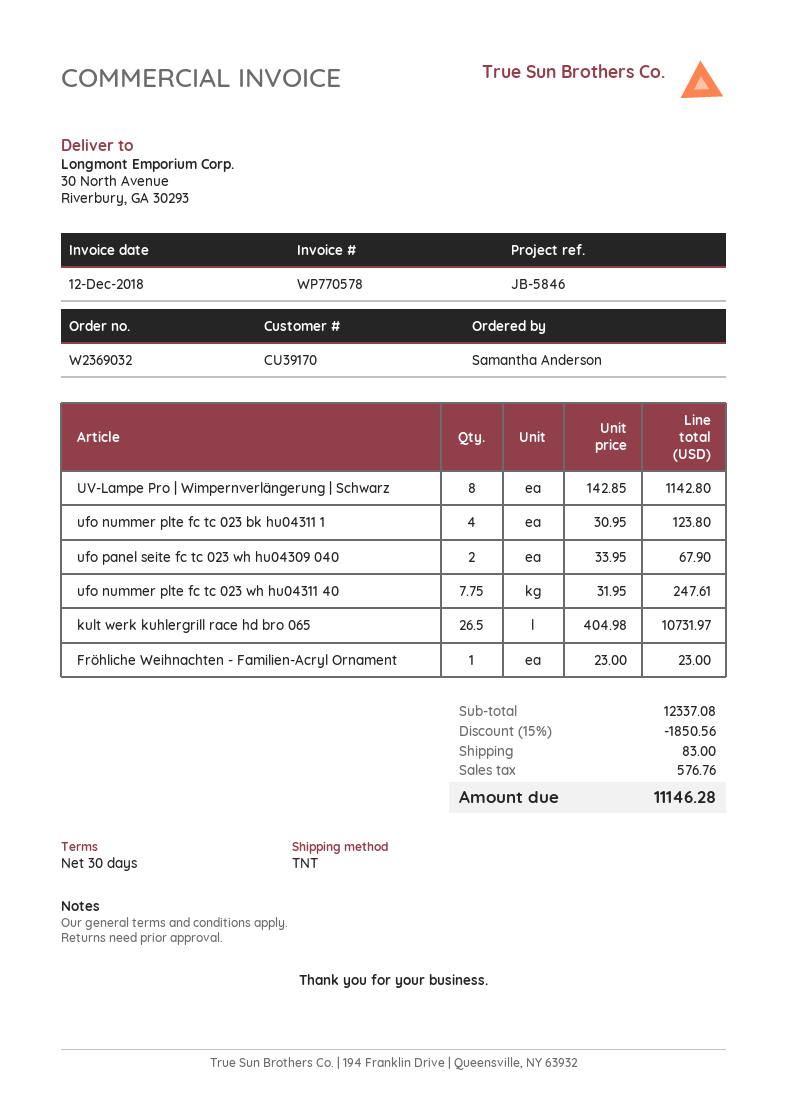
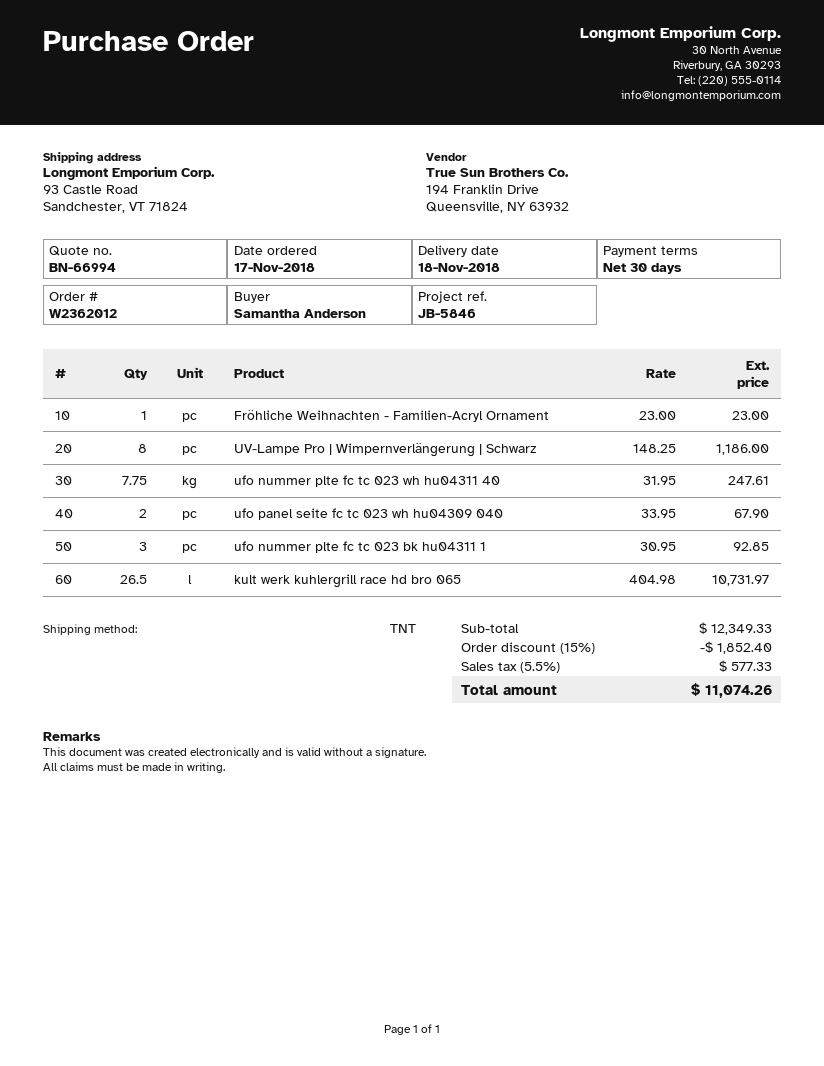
order number: W2369032 -> W2362012
ship to: 30 North Avenue, Riverbury, GA 30293 -> 93 Castle Road, Sandchester, VT 71824
UV-Lampe Pro | Wimpernverlängerung | Schwarz: 8 x 142.85 = 1142.80 -> 8 x 148.25 = 1186.00
ufo nummer plte fc tc 023 bk hu04311 1: 4 x 30.95 = 123.80 -> 3 x 30.95 = 92.85
subtotal: 12337.08 -> 12349.33
discount: 15% = 1850.56 -> 15% = 1852.40
shipping: 83.00 -> none
tax: 576.76 -> 577.33
total: 11146.28 -> 11074.26

